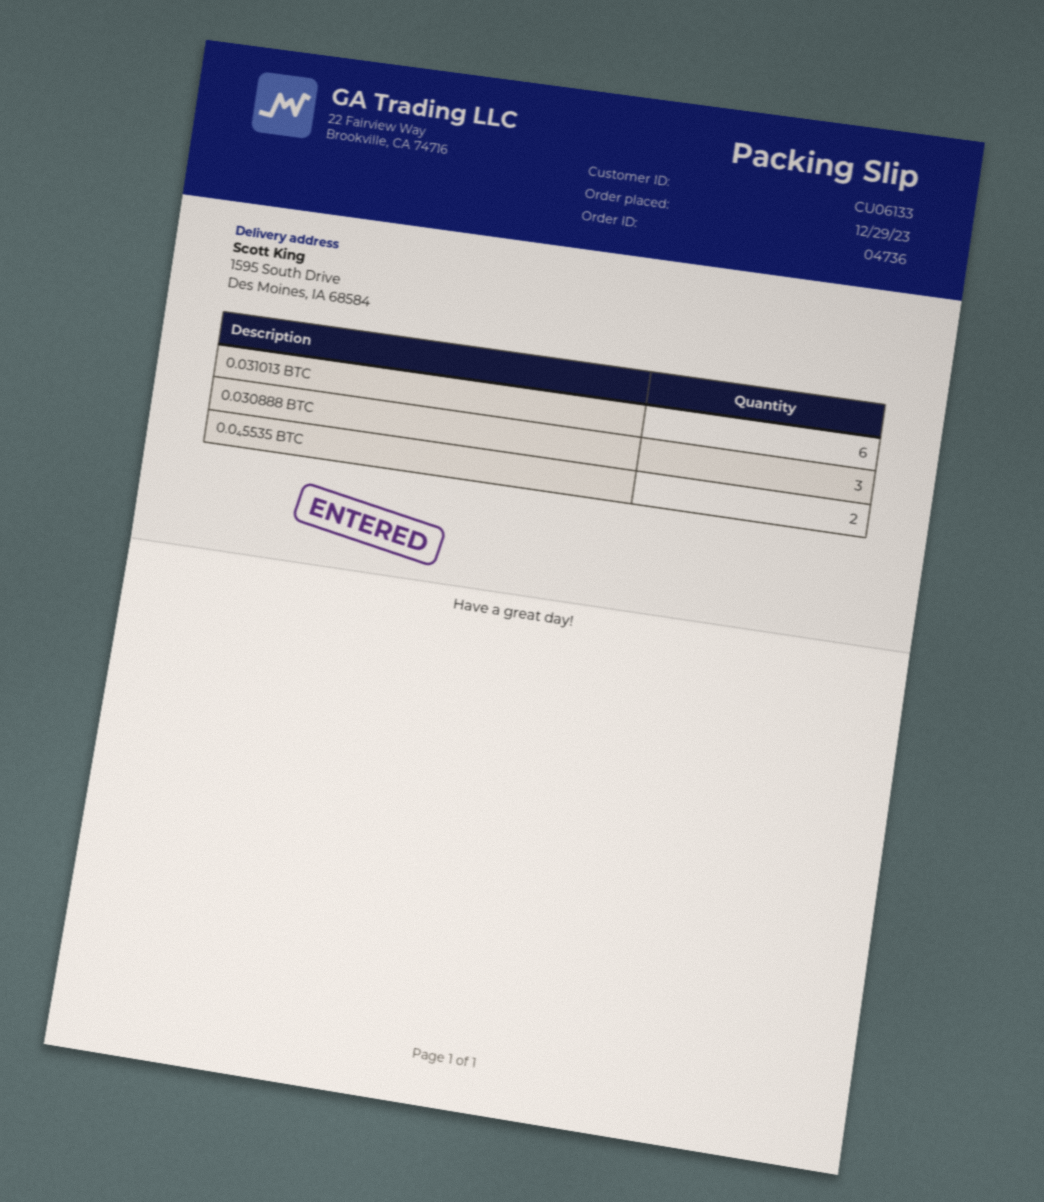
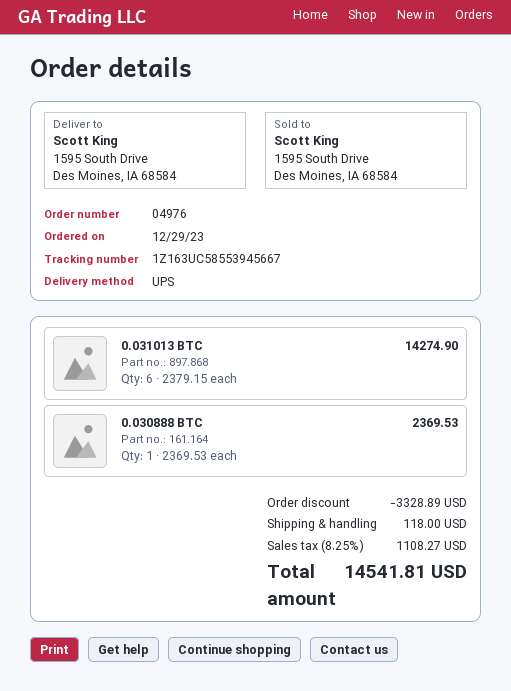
order number: 04736 -> 04976
0.030888 BTC: 3 -> 1
0.0₄5535 BTC: 2 -> none

